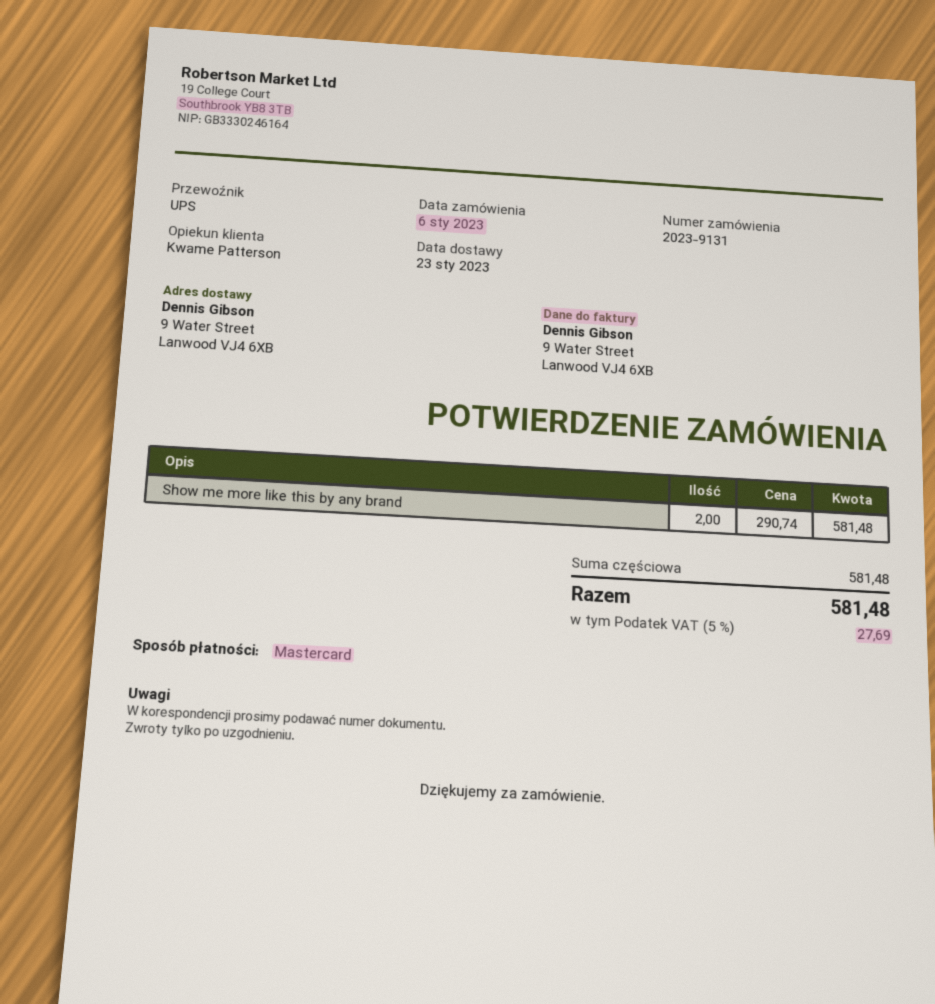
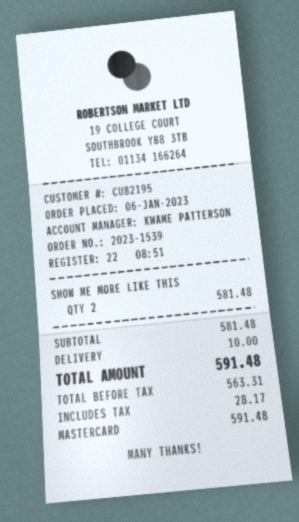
order number: 2023-9131 -> 2023-1539
shipping: none -> 10.00
tax: 27.69 -> 28.17
total: 581.48 -> 591.48

